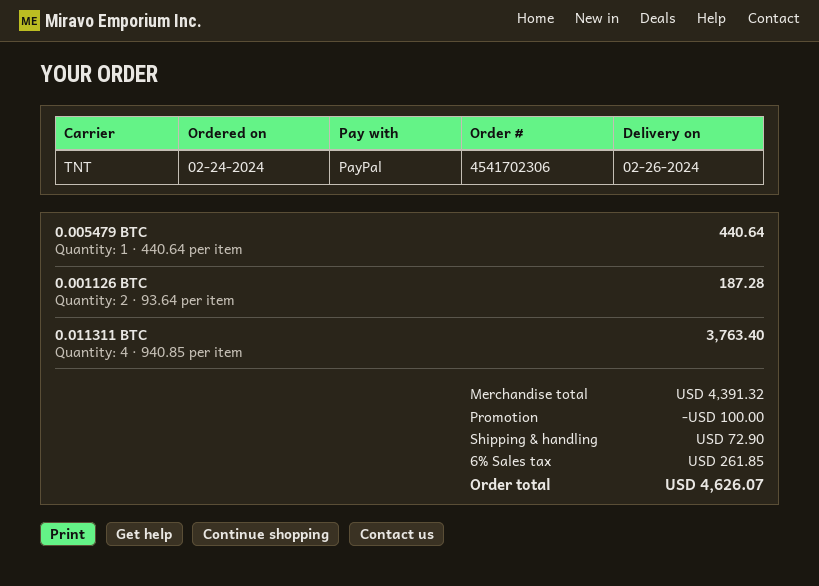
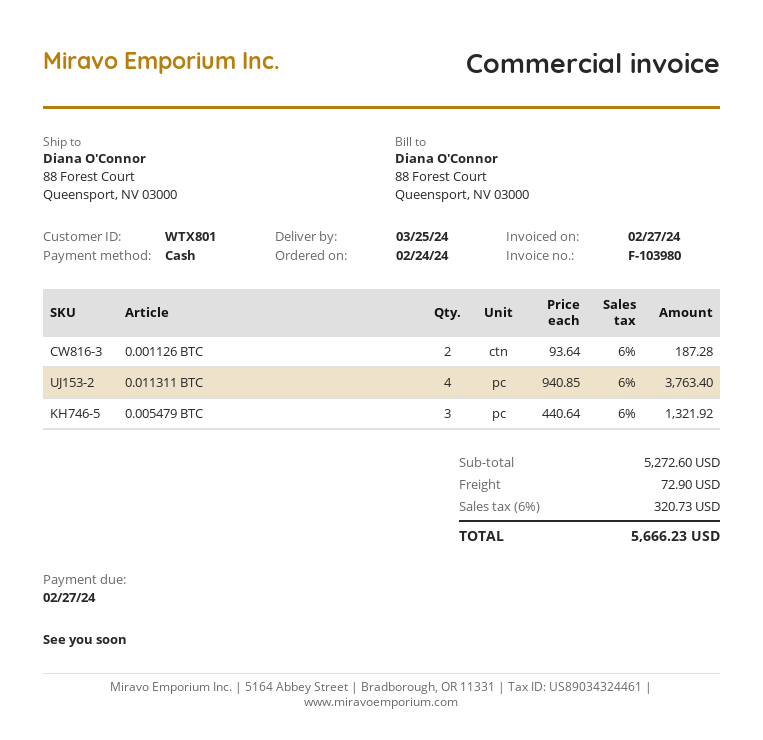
delivery date: 2024-02-26 -> 2024-03-25
payment method: PayPal -> cash
0.005479 BTC: 1 x 440.64 = 440.64 -> 3 x 440.64 = 1321.92
subtotal: 4391.32 -> 5272.60
discount: 100.00 -> none
tax: 6% = 261.85 -> 6% = 320.73
total: 4626.07 -> 5666.23

